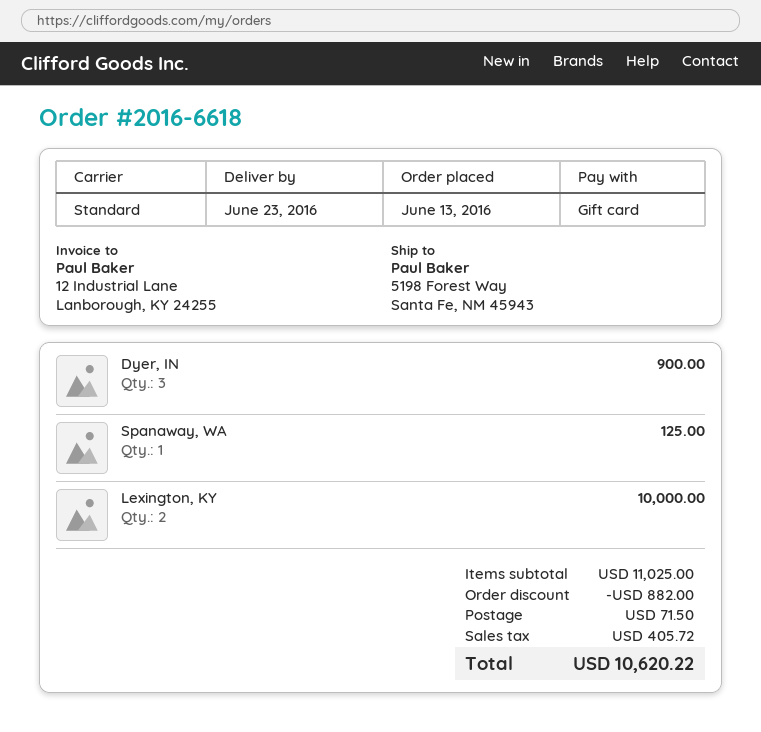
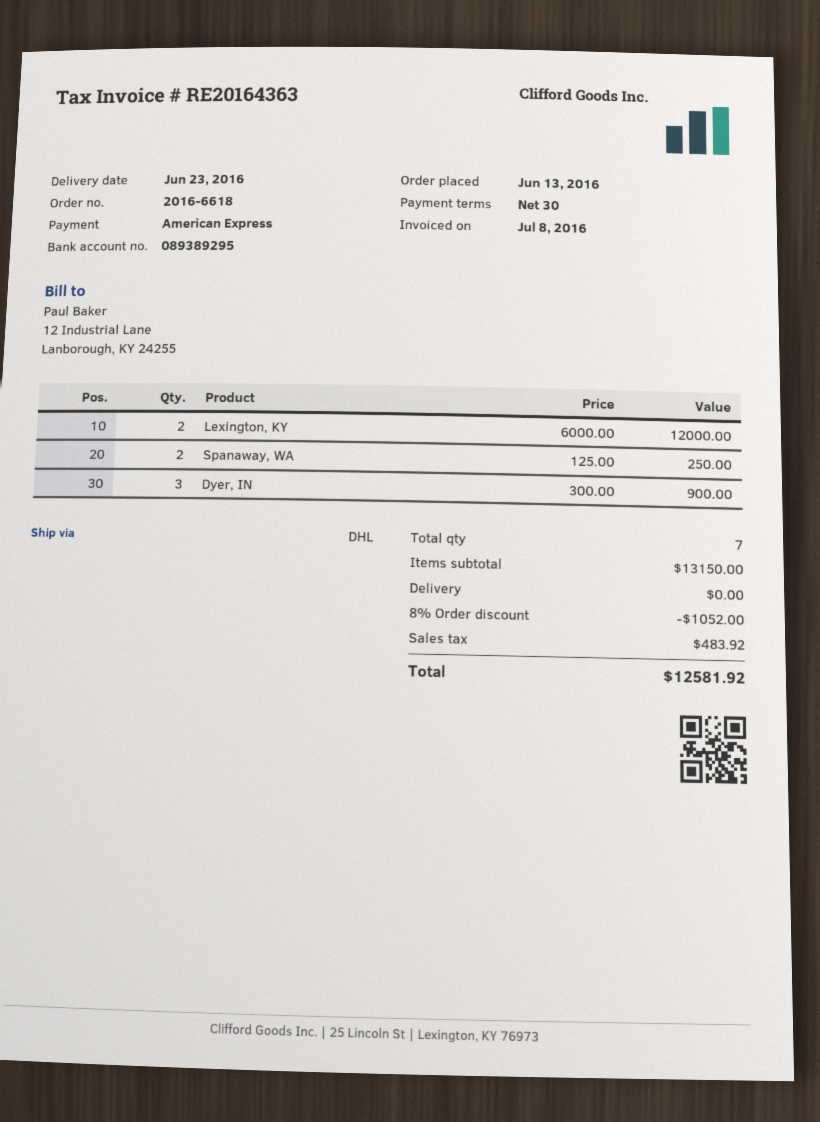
payment method: gift card -> American Express
shipping method: standard -> DHL
Spanaway, WA: 1 for 125.00 -> 2 for 250.00
Lexington, KY: 2 for 10000.00 -> 2 for 12000.00
subtotal: 11025.00 -> 13150.00
discount: 882.00 -> 1052.00
shipping: 71.50 -> 0.00
tax: 405.72 -> 483.92
total: 10620.22 -> 12581.92

